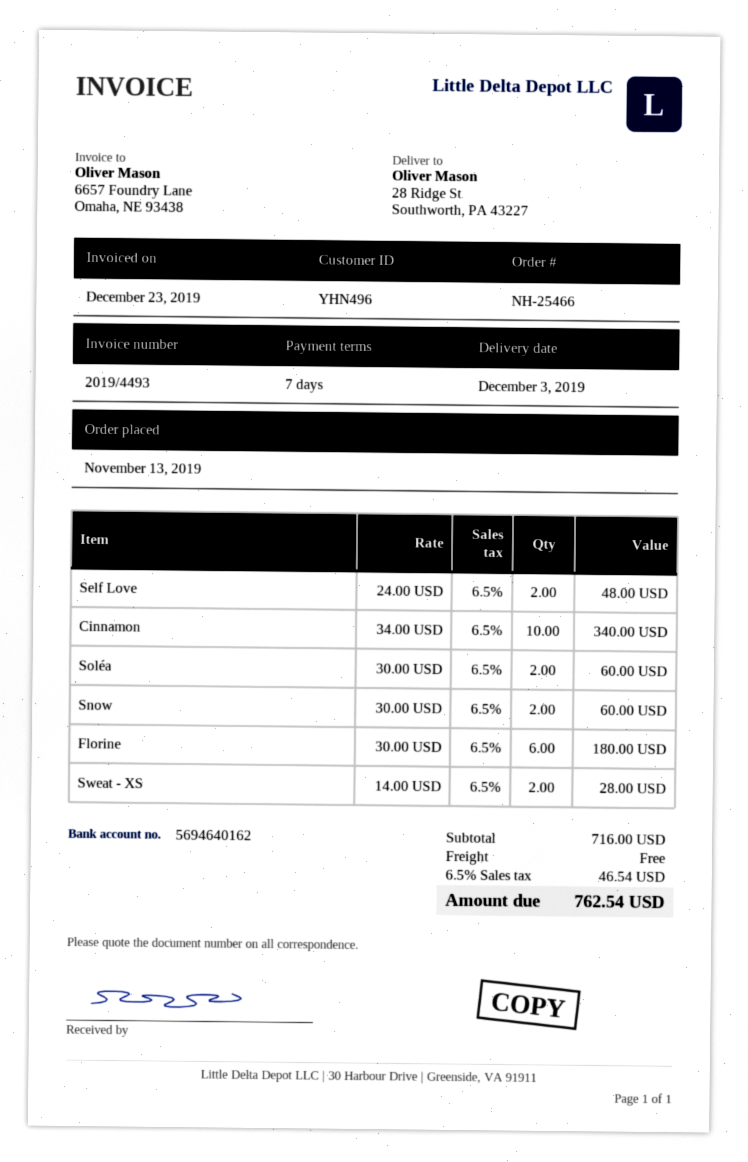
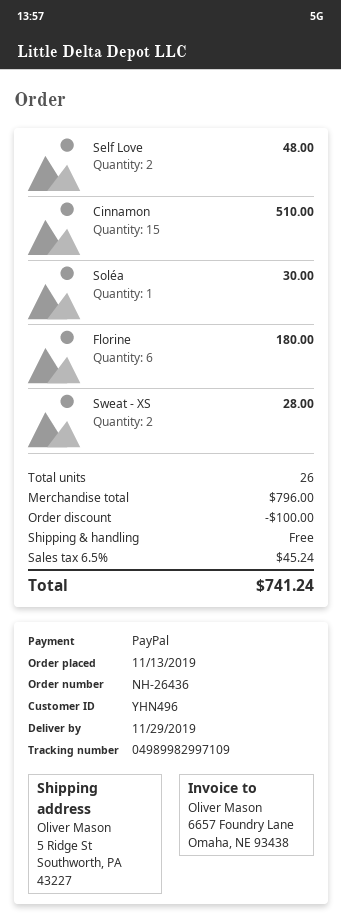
order number: NH-25466 -> NH-26436
delivery date: 2019-12-03 -> 2019-11-29
ship to: 28 Ridge St, Southworth, PA 43227 -> 5 Ridge St, Southworth, PA 43227
Cinnamon: 10 for 340.00 -> 15 for 510.00
Soléa: 2 for 60.00 -> 1 for 30.00
Snow: 2 for 60.00 -> none
subtotal: 716.00 -> 796.00
discount: none -> 100.00
tax: 6.5% = 46.54 -> 6.5% = 45.24
total: 762.54 -> 741.24

